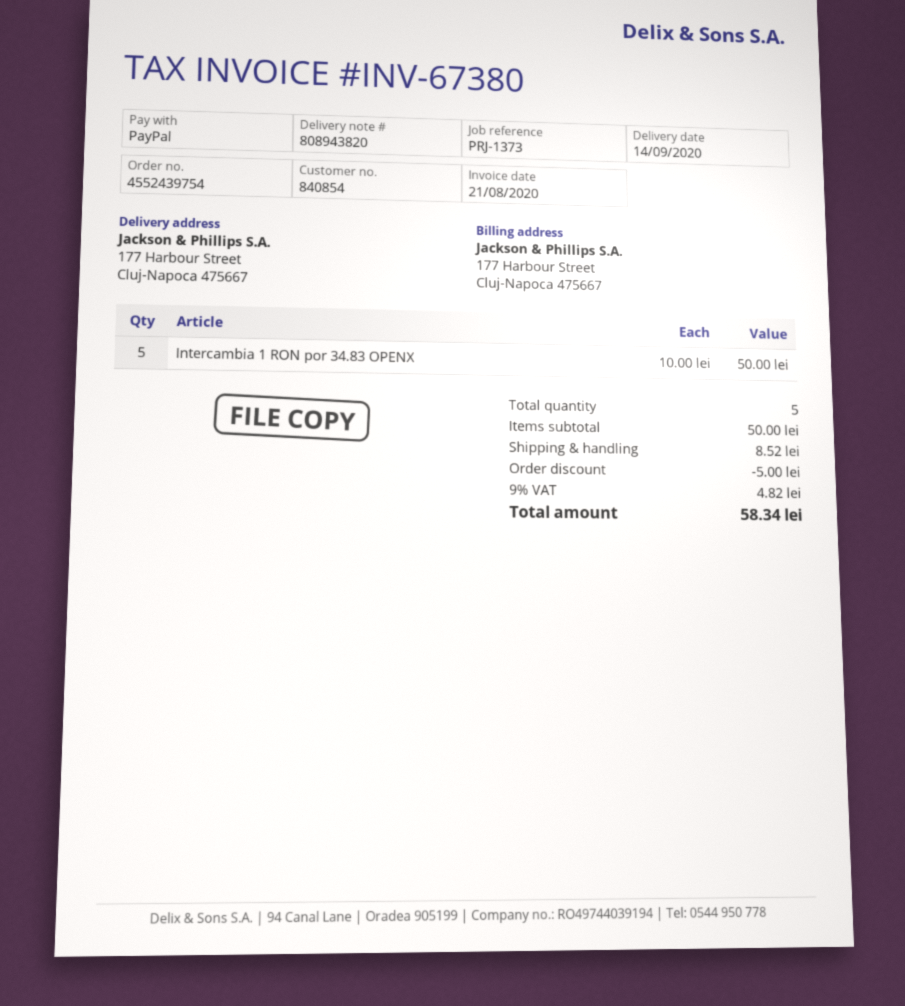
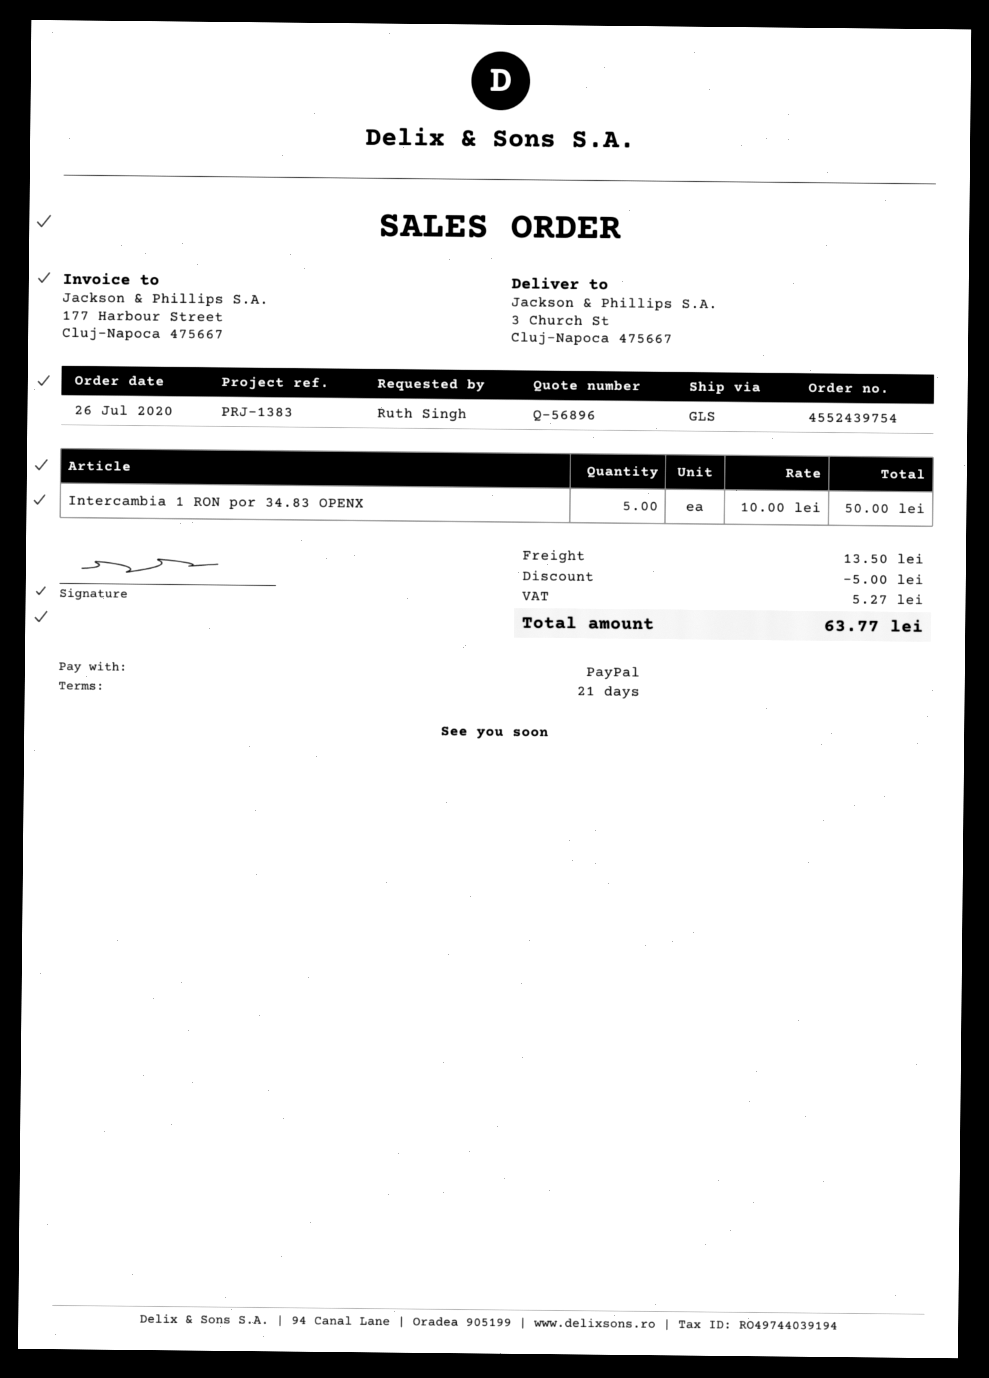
reference: PRJ-1373 -> PRJ-1383
ship to: 177 Harbour Street, Cluj-Napoca 475667 -> 3 Church St, Cluj-Napoca 475667
shipping: 8.52 -> 13.50
tax: 4.82 -> 5.27
total: 58.34 -> 63.77

